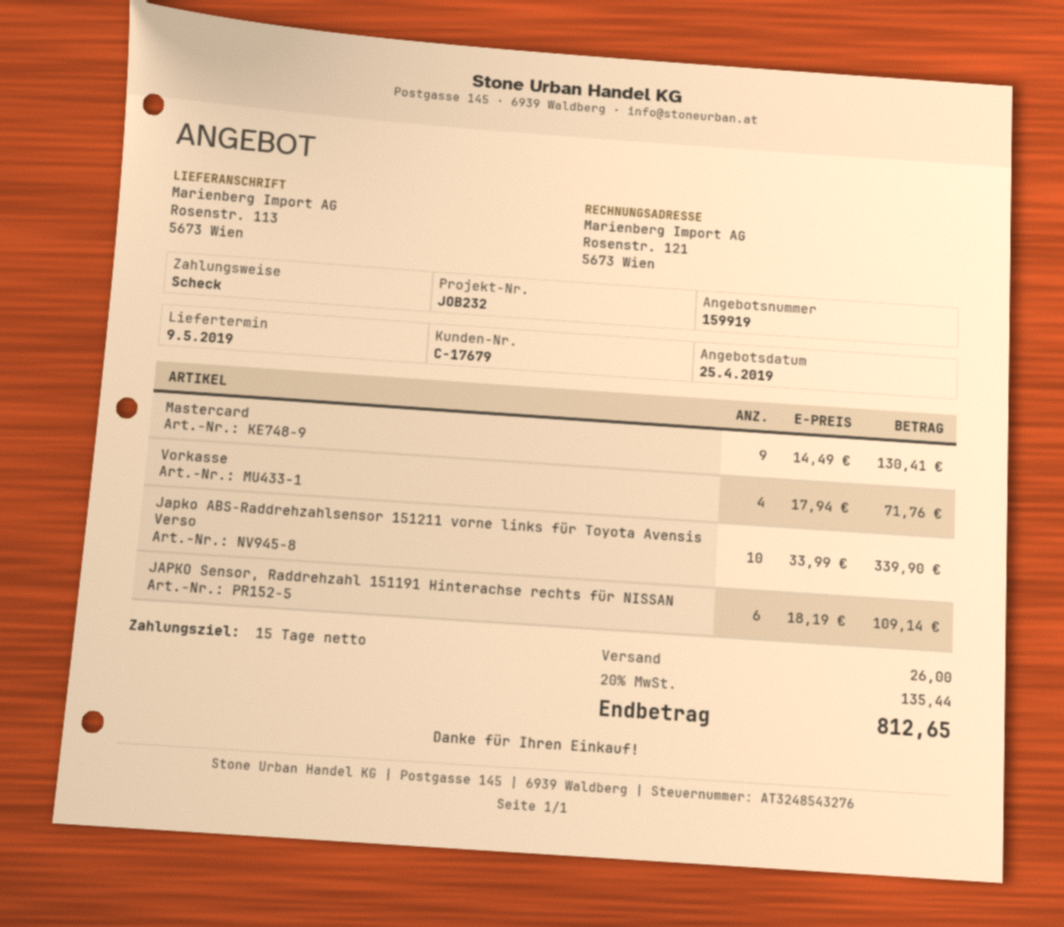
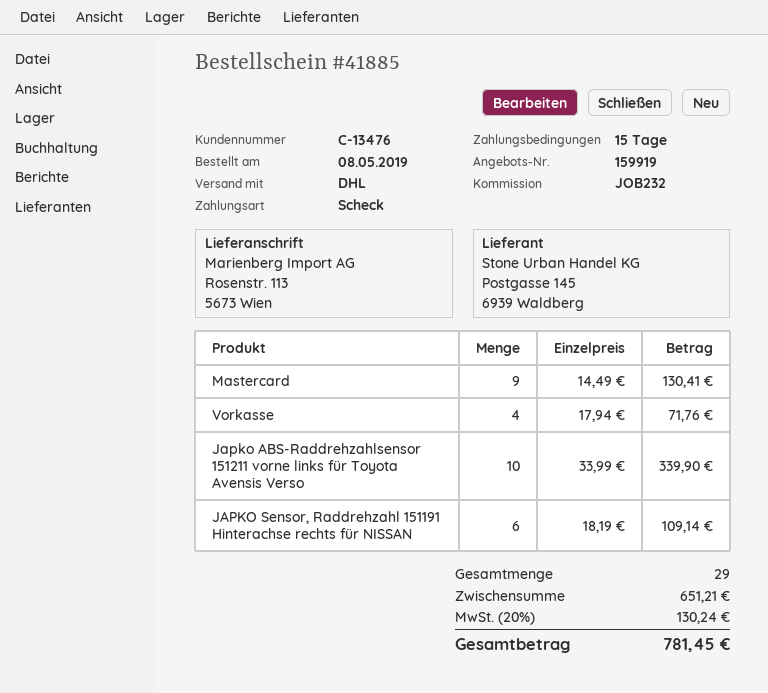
customer number: C-17679 -> C-13476
shipping: 26.00 -> none
tax: 20% = 135.44 -> 20% = 130.24
total: 812.65 -> 781.45

